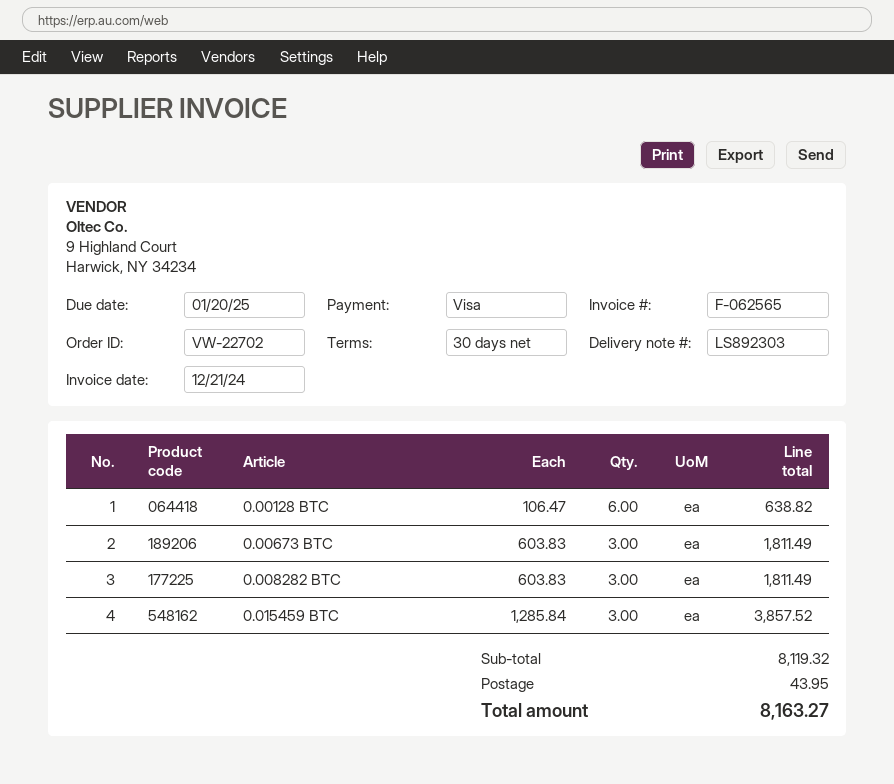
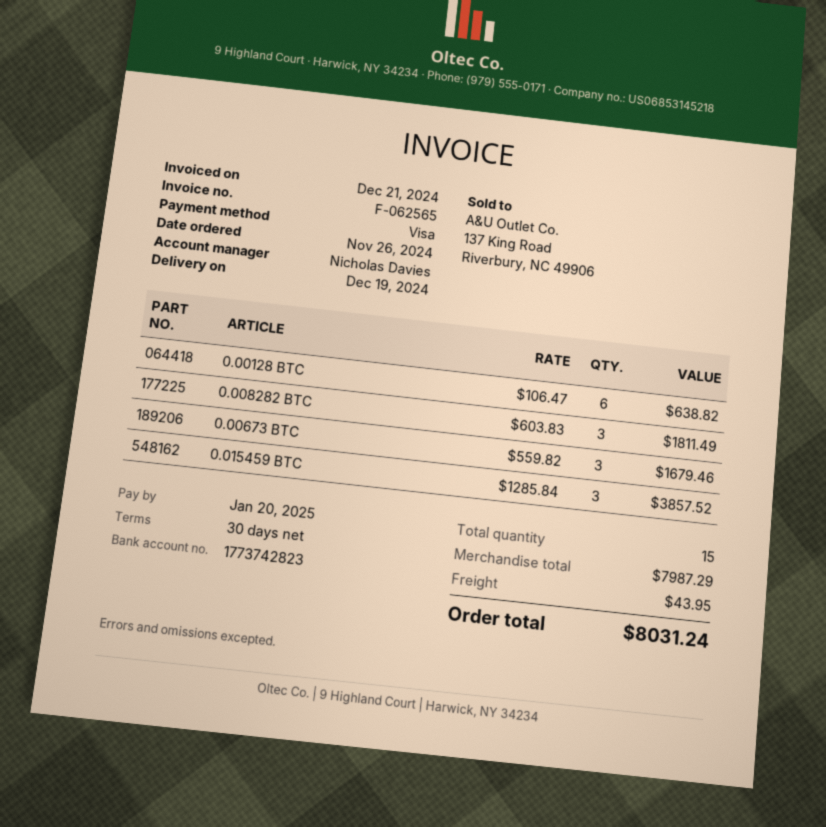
0.00673 BTC: 3 x 603.83 = 1811.49 -> 3 x 559.82 = 1679.46
subtotal: 8119.32 -> 7987.29
total: 8163.27 -> 8031.24

